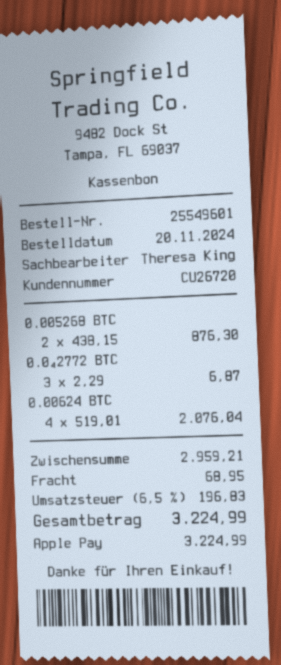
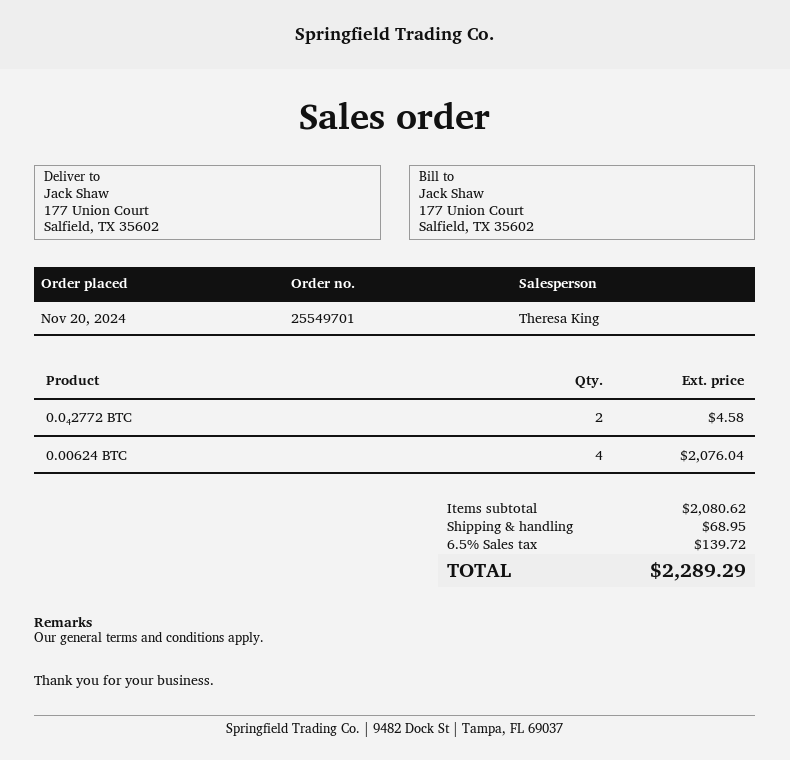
order number: 25549601 -> 25549701
0.005268 BTC: 2 for 876.30 -> none
0.0₄2772 BTC: 3 for 6.87 -> 2 for 4.58
subtotal: 2959.21 -> 2080.62
tax: 6.5% = 196.83 -> 6.5% = 139.72
total: 3224.99 -> 2289.29

